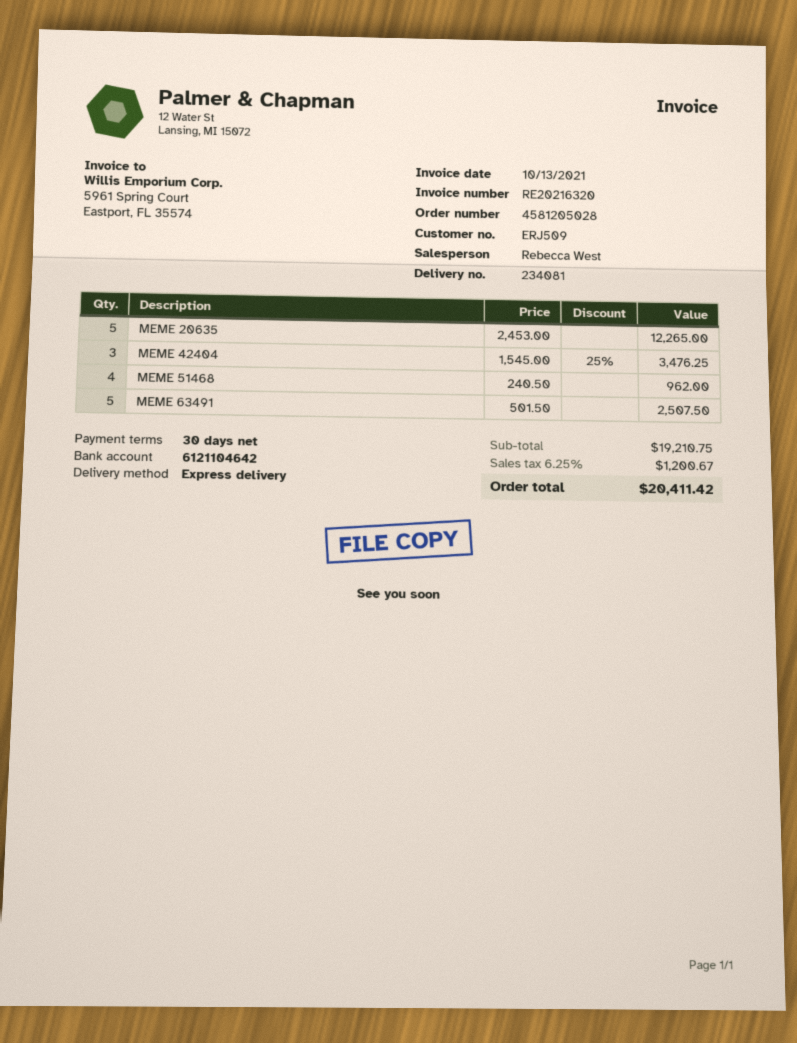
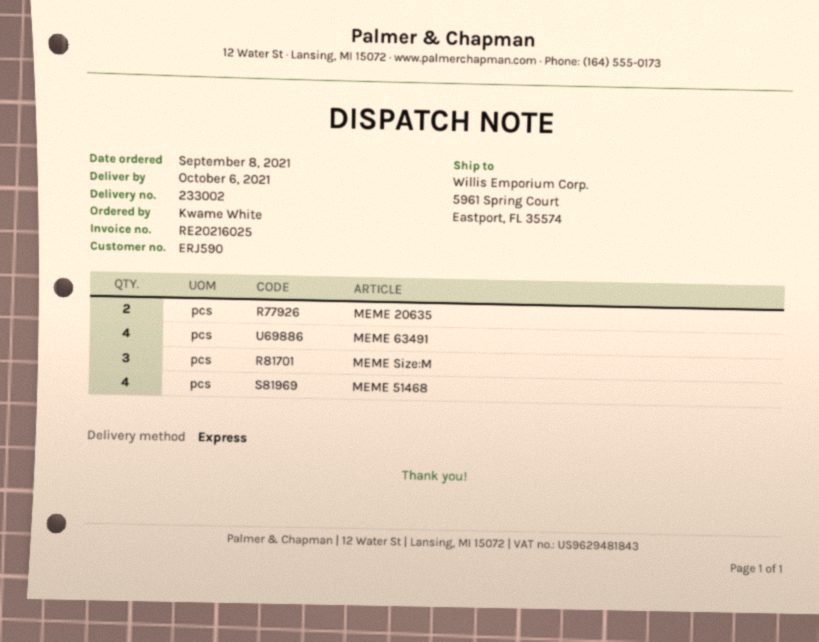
delivery note number: 234081 -> 233002
invoice number: RE20216320 -> RE20216025
customer number: ERJ509 -> ERJ590
MEME 20635: 5 -> 2
MEME 42404: 3 -> none
MEME 63491: 5 -> 4
MEME Size:M: none -> 3

